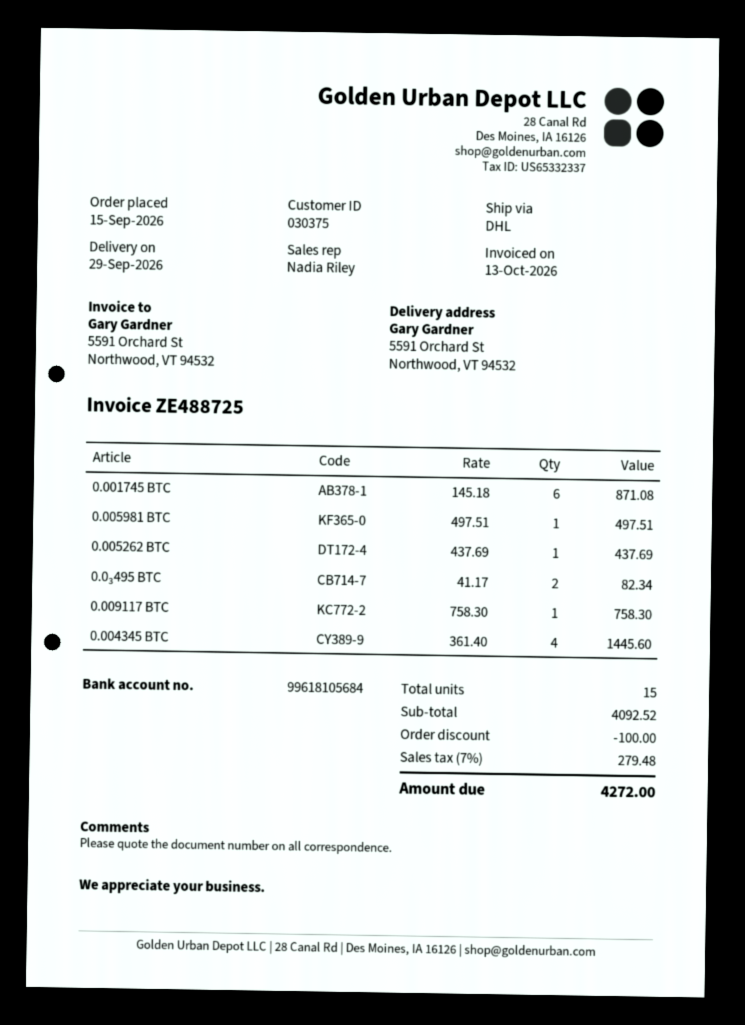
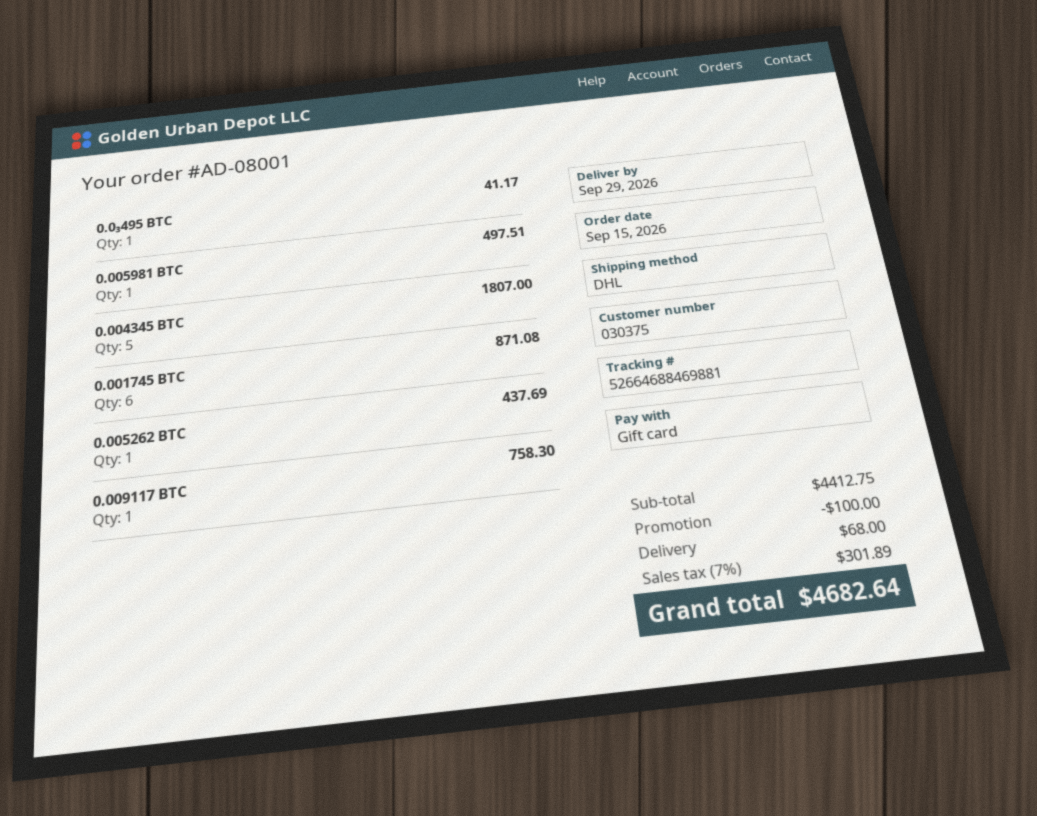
0.0₃495 BTC: 2 for 82.34 -> 1 for 41.17
0.004345 BTC: 4 for 1445.60 -> 5 for 1807.00
subtotal: 4092.52 -> 4412.75
shipping: none -> 68.00
tax: 7% = 279.48 -> 7% = 301.89
total: 4272.00 -> 4682.64

